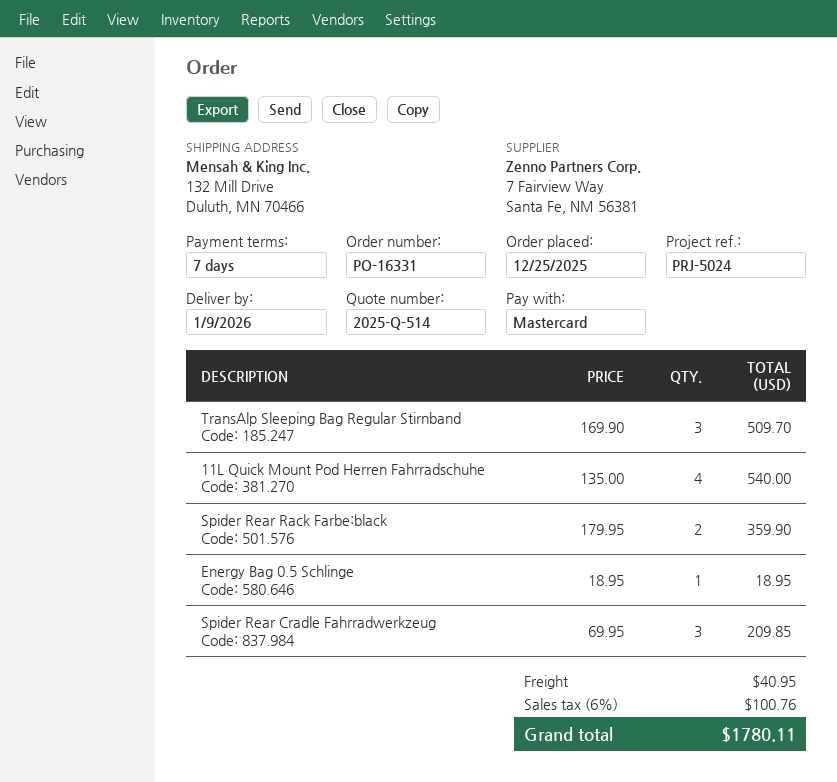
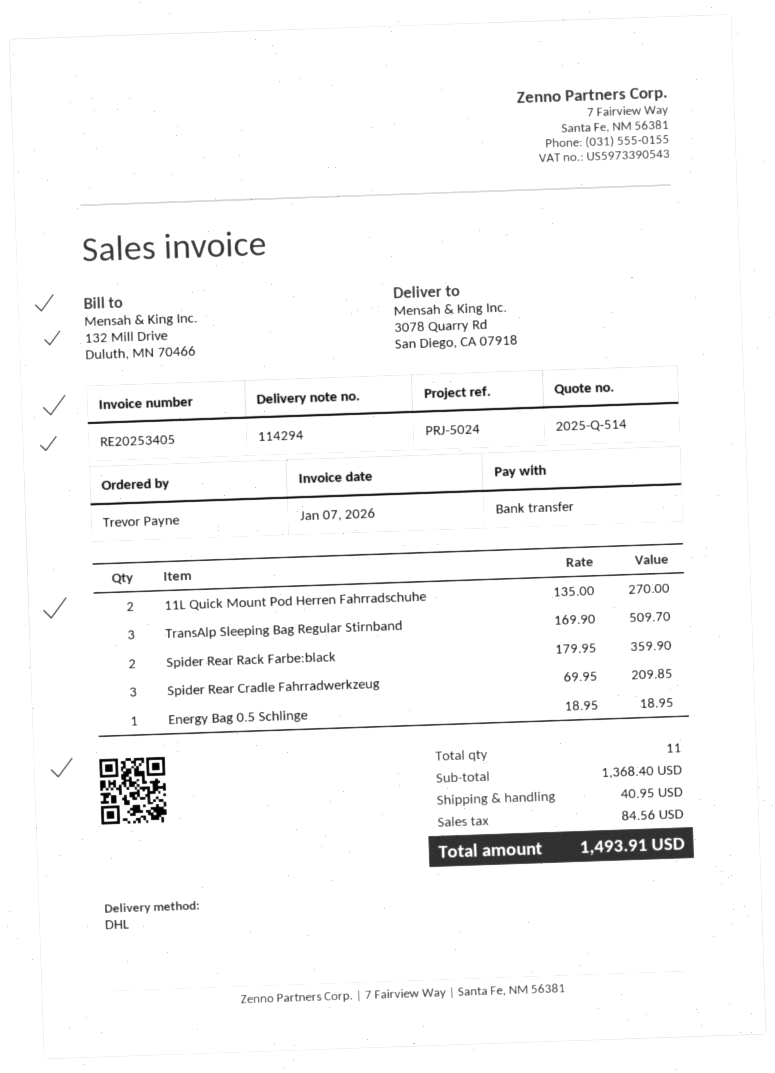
payment method: Mastercard -> bank transfer
ship to: 132 Mill Drive, Duluth, MN 70466 -> 3078 Quarry Rd, San Diego, CA 07918
11L Quick Mount Pod Herren Fahrradschuhe: 4 x 135.00 = 540.00 -> 2 x 135.00 = 270.00
tax: 100.76 -> 84.56
total: 1780.11 -> 1493.91

